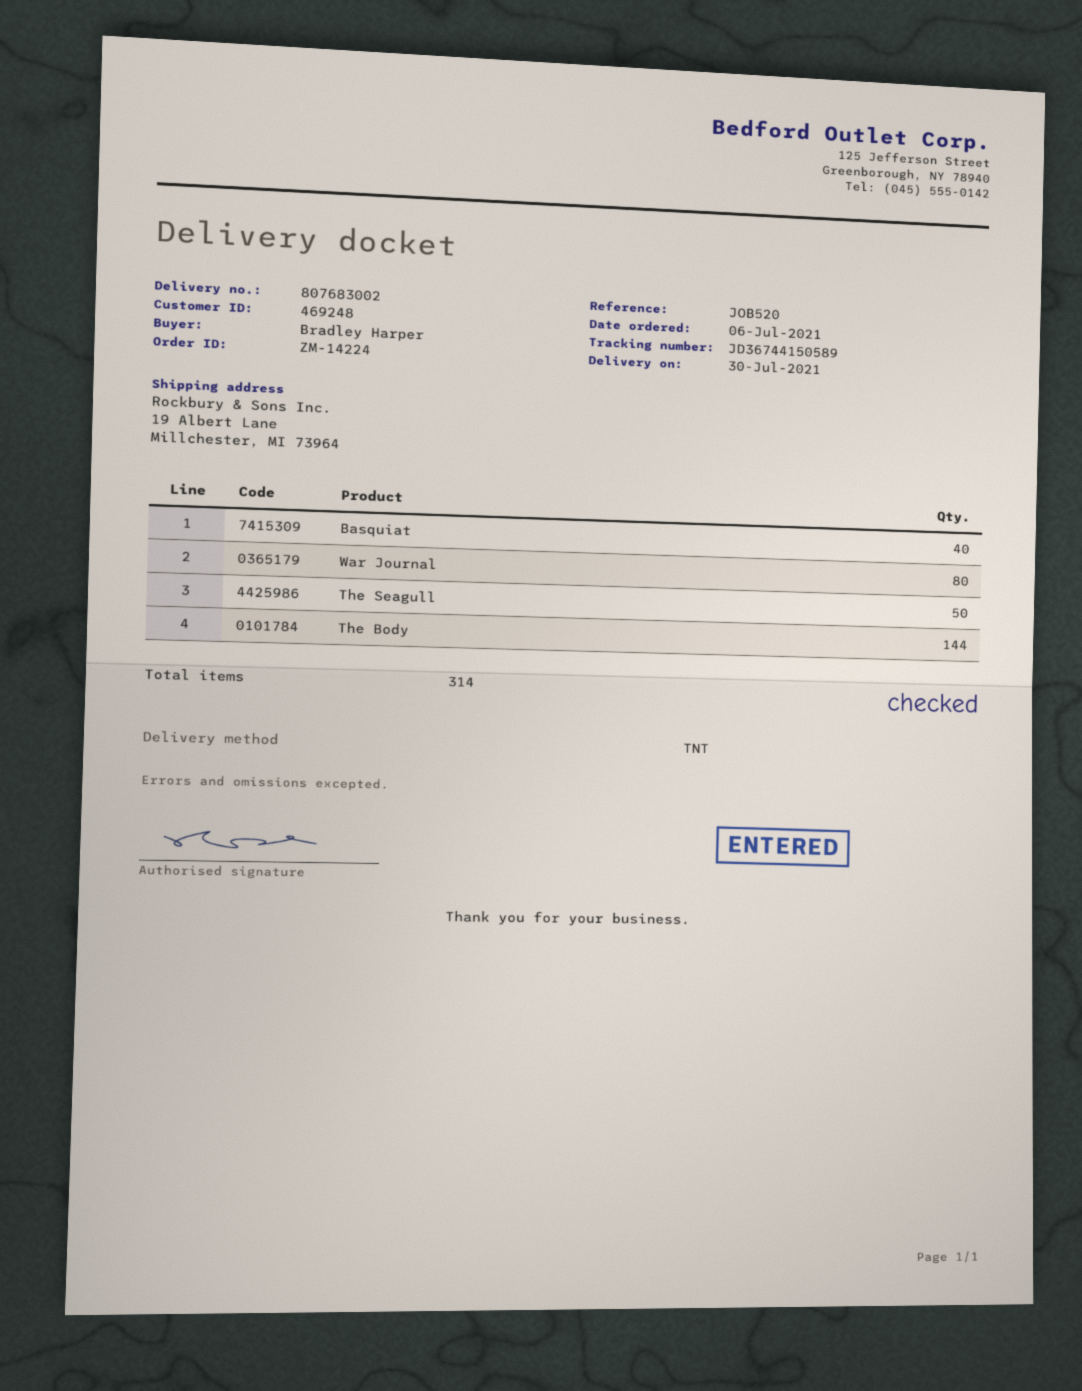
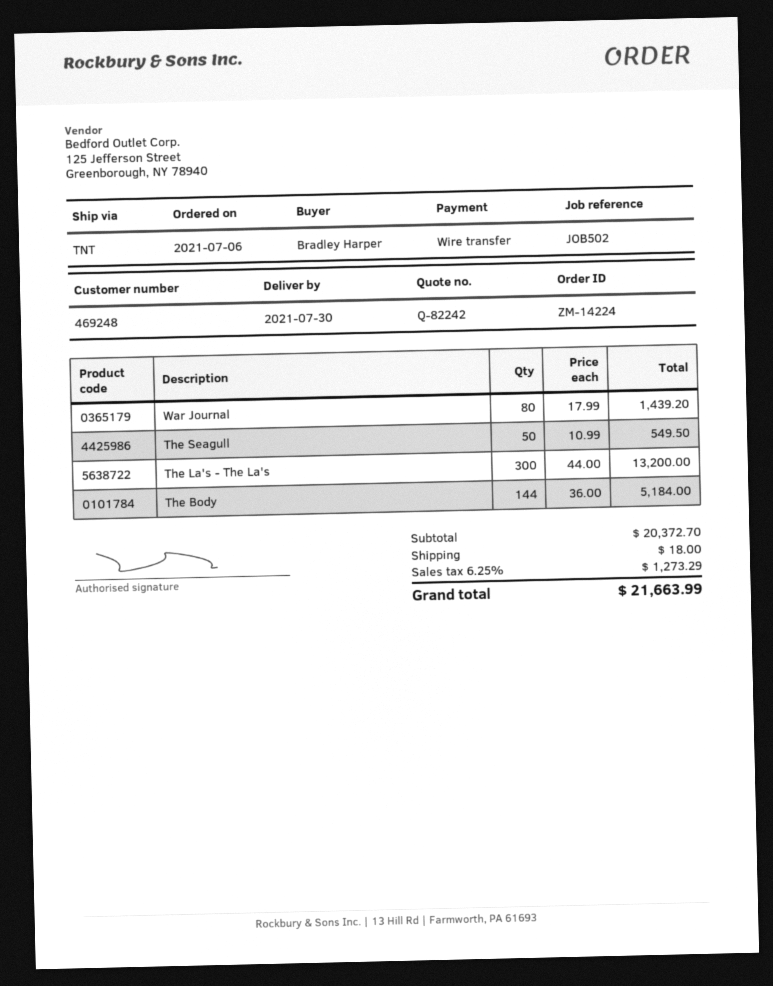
reference: JOB520 -> JOB502
Basquiat: 40 -> none
The La's - The La's: none -> 300

